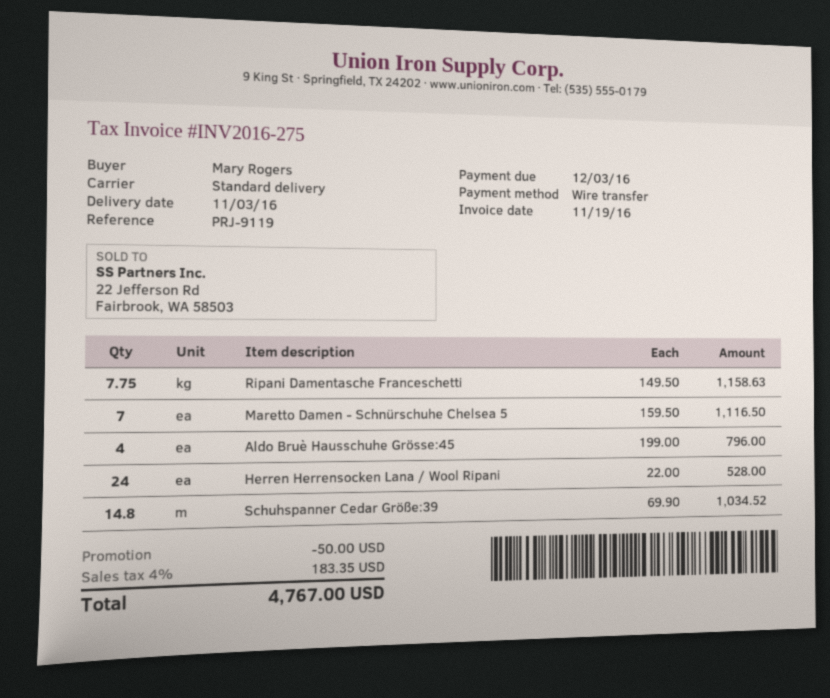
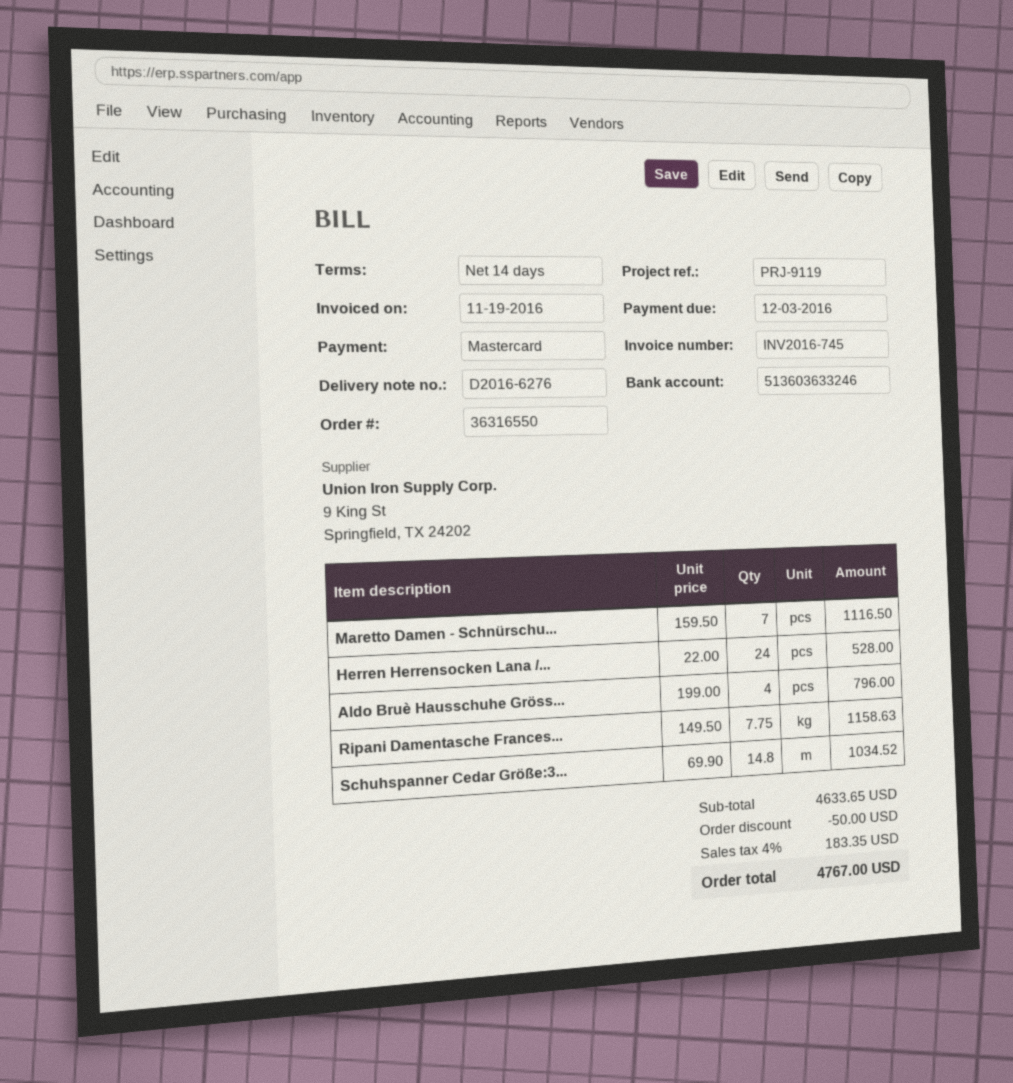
invoice number: INV2016-275 -> INV2016-745
payment method: bank transfer -> Mastercard

